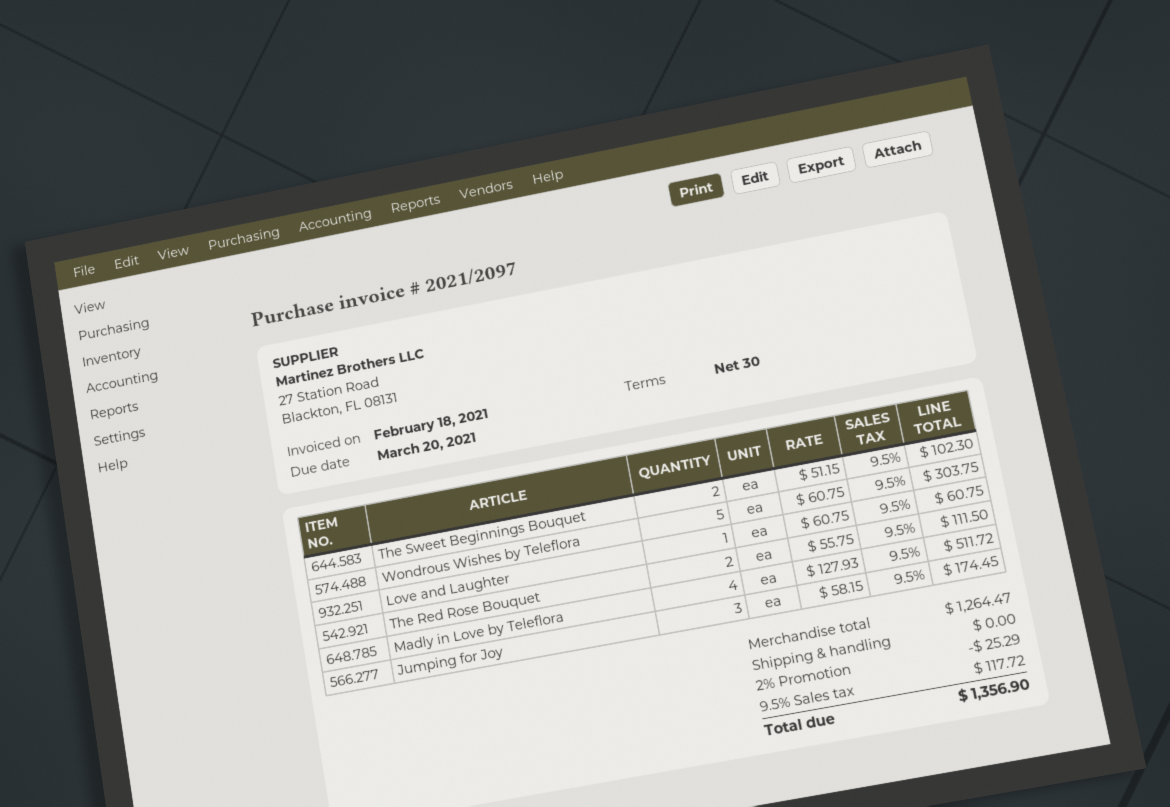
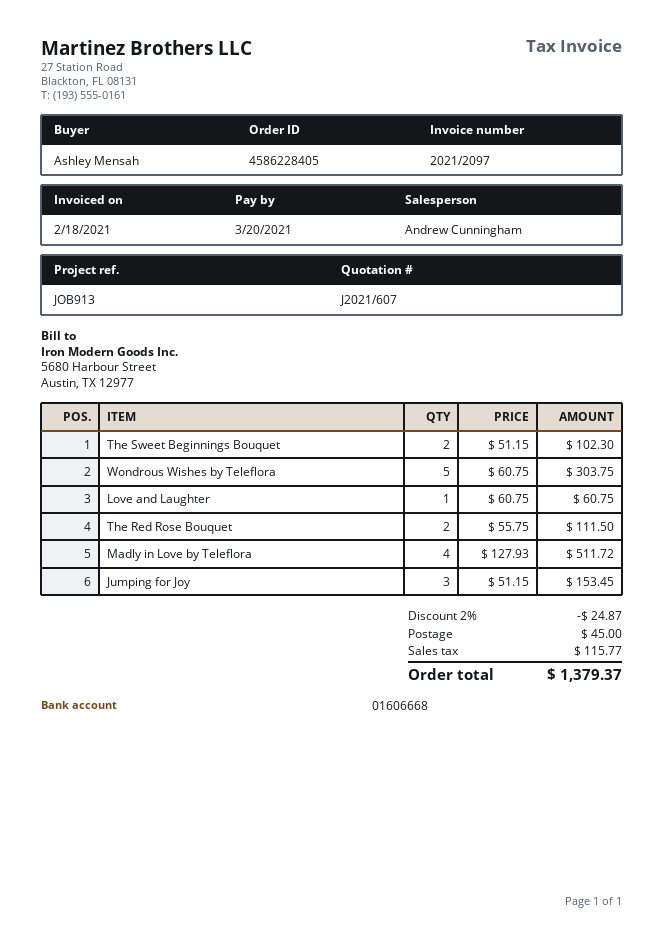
Jumping for Joy: 3 x 58.15 = 174.45 -> 3 x 51.15 = 153.45
discount: 2% = 25.29 -> 2% = 24.87
shipping: 0.00 -> 45.00
tax: 117.72 -> 115.77
total: 1356.90 -> 1379.37

